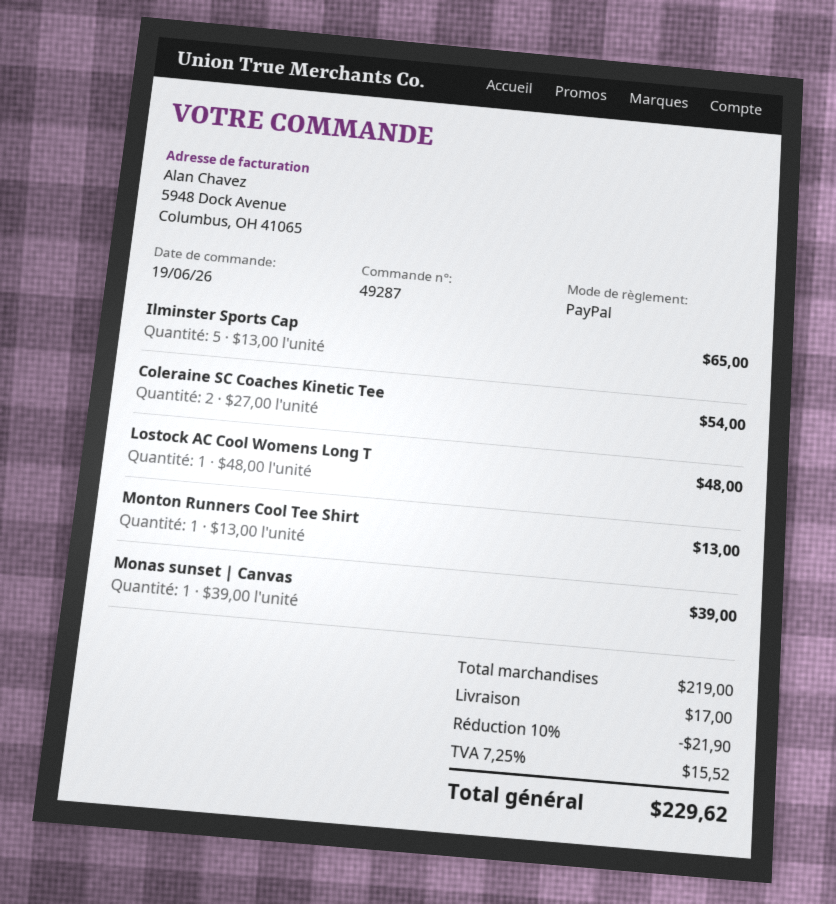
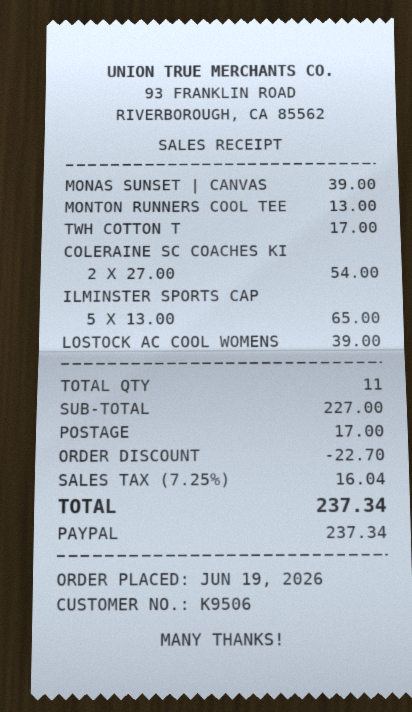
Lostock AC Cool Womens Long T: 1 x 48.00 = 48.00 -> 1 x 39.00 = 39.00
TWH COTTON T: none -> 1 x 17.00 = 17.00
subtotal: 219.00 -> 227.00
discount: 21.90 -> 22.70
tax: 7.25% = 15.52 -> 7.25% = 16.04
total: 229.62 -> 237.34

